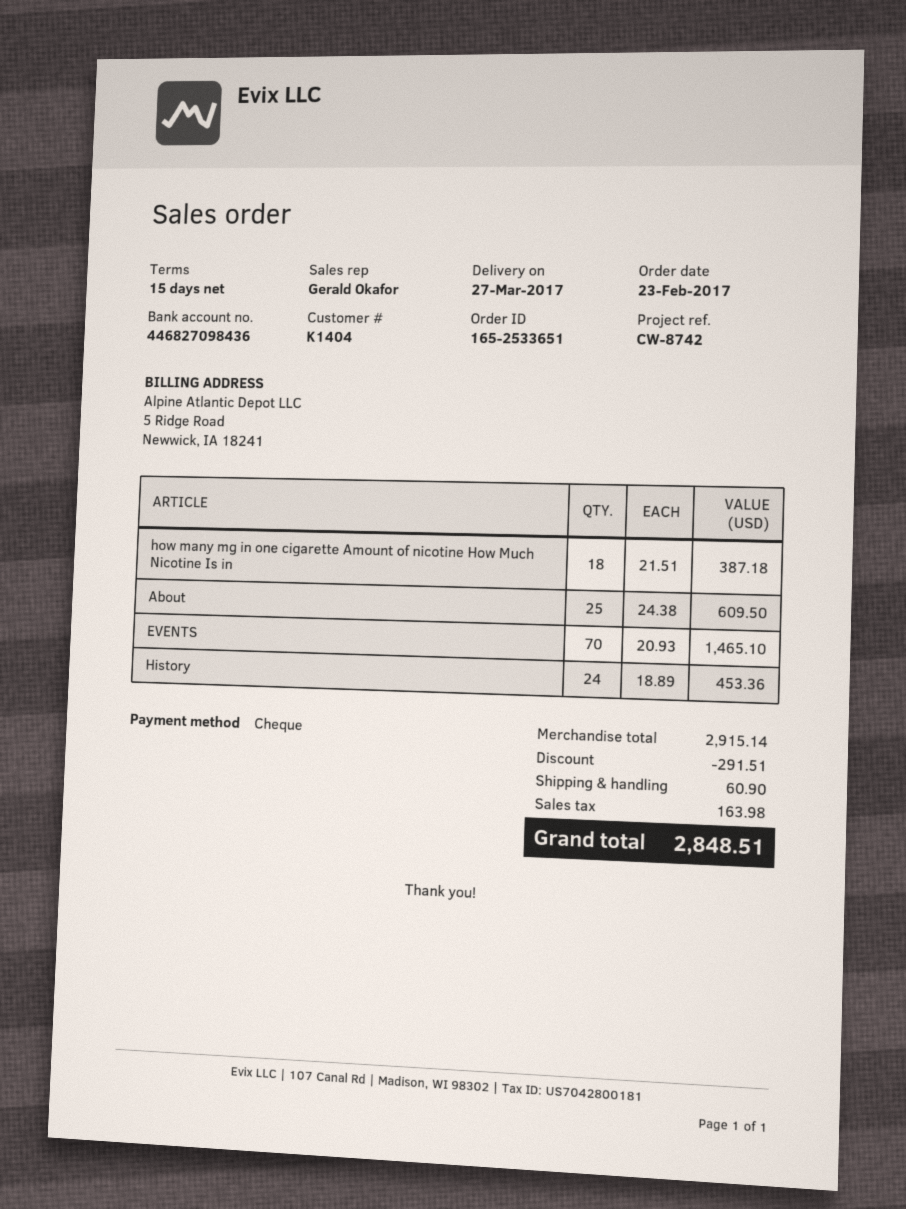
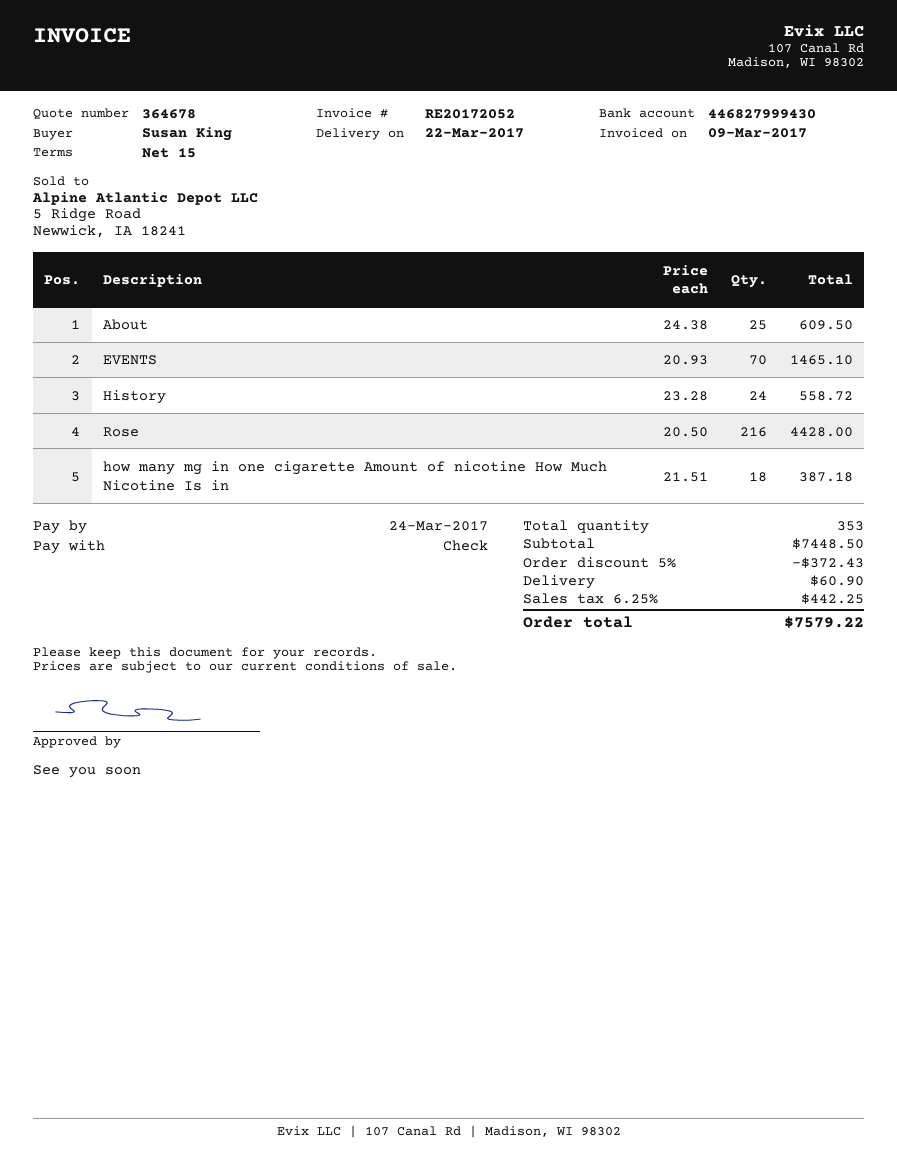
delivery date: 2017-03-27 -> 2017-03-22
bank account: 446827098436 -> 446827999430
History: 24 x 18.89 = 453.36 -> 24 x 23.28 = 558.72
Rose: none -> 216 x 20.50 = 4428.00
subtotal: 2915.14 -> 7448.50
discount: 291.51 -> 372.43
tax: 163.98 -> 442.25
total: 2848.51 -> 7579.22

